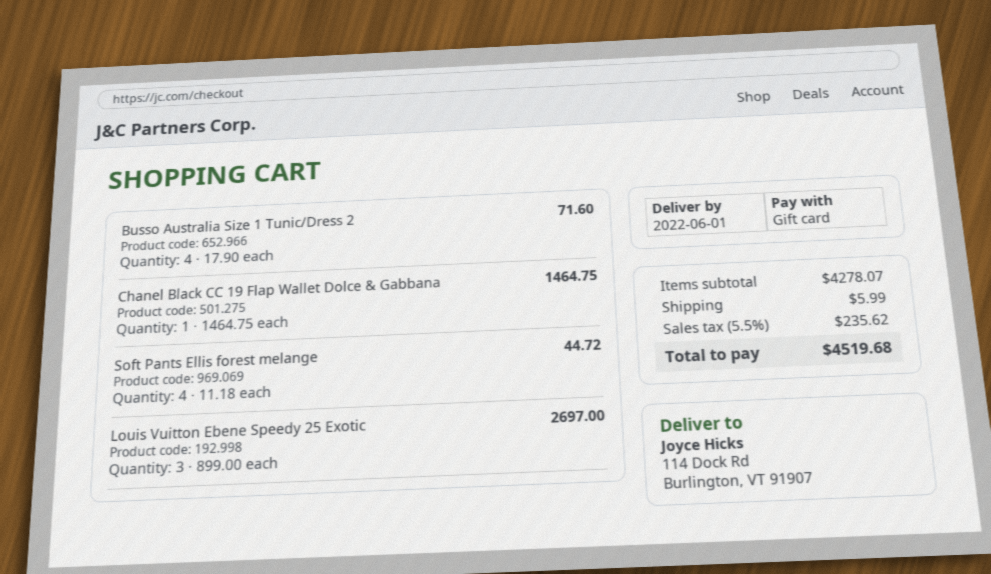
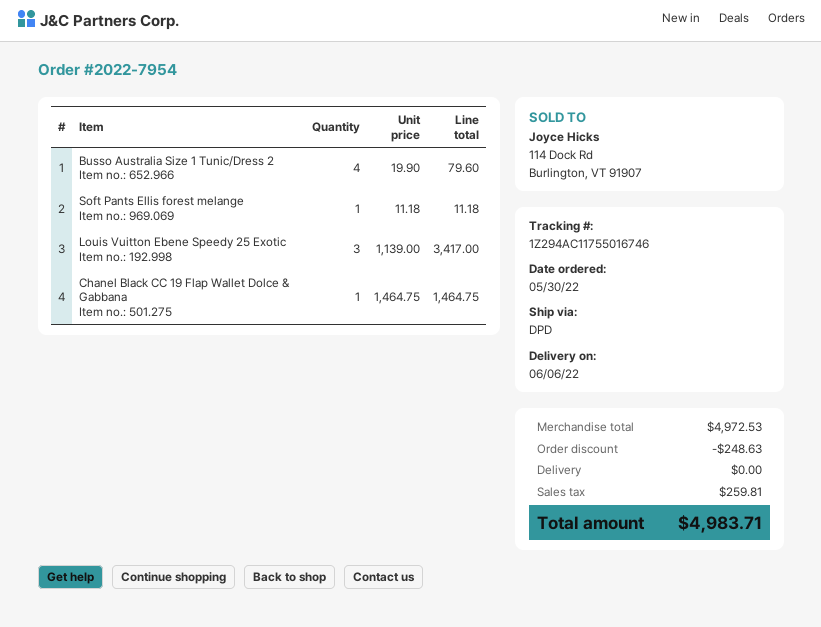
delivery date: 2022-06-01 -> 2022-06-06
Busso Australia Size 1 Tunic/Dress 2: 4 x 17.90 = 71.60 -> 4 x 19.90 = 79.60
Soft Pants Ellis forest melange: 4 x 11.18 = 44.72 -> 1 x 11.18 = 11.18
Louis Vuitton Ebene Speedy 25 Exotic: 3 x 899.00 = 2697.00 -> 3 x 1139.00 = 3417.00
subtotal: 4278.07 -> 4972.53
discount: none -> 248.63
shipping: 5.99 -> 0.00
tax: 235.62 -> 259.81
total: 4519.68 -> 4983.71

